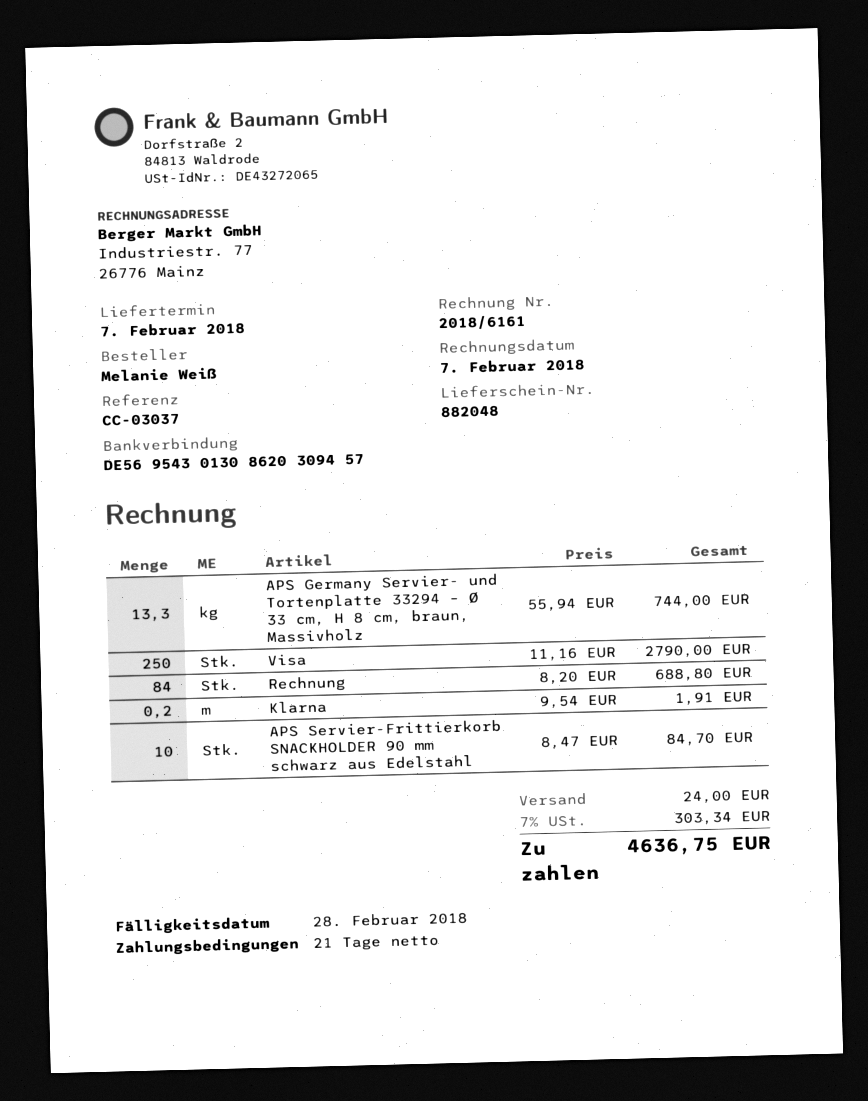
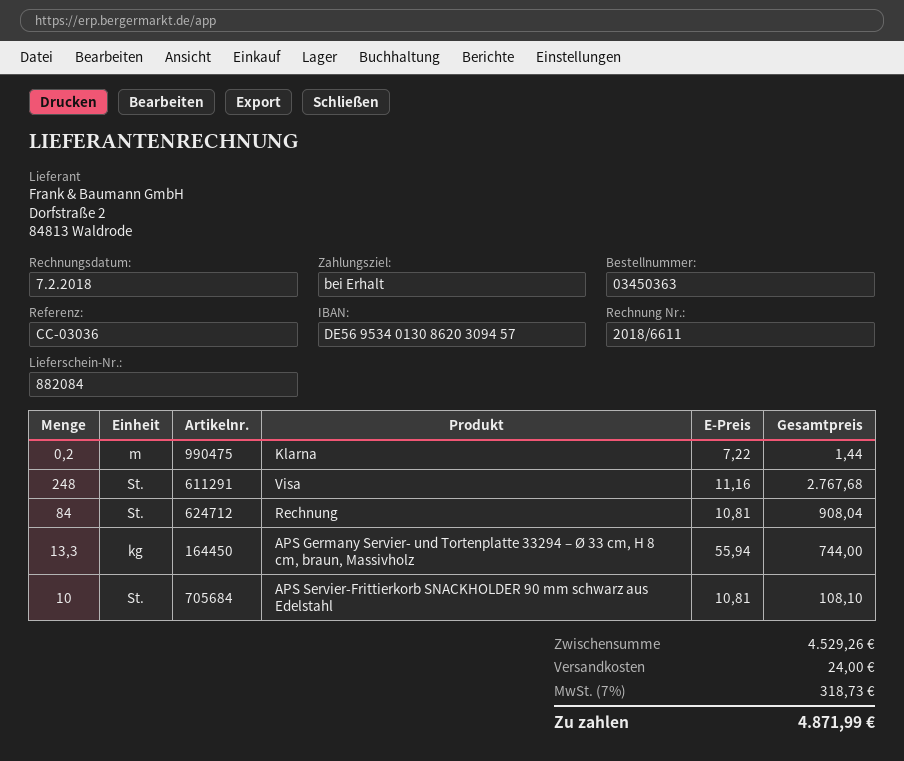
delivery note number: 882048 -> 882084
invoice number: 2018/6161 -> 2018/6611
payment terms: 21 days -> on receipt
reference: CC-03037 -> CC-03036
bank account: DE56954301308620309457 -> DE56953401308620309457
Visa: 250 x 11.16 = 2790.00 -> 248 x 11.16 = 2767.68
Rechnung: 84 x 8.20 = 688.80 -> 84 x 10.81 = 908.04
Klarna: 0.2 x 9.54 = 1.91 -> 0.2 x 7.22 = 1.44
APS Servier-Frittierkorb SNACKHOLDER 90 mm schwarz aus Edelstahl: 10 x 8.47 = 84.70 -> 10 x 10.81 = 108.10
tax: 7% = 303.34 -> 7% = 318.73
total: 4636.75 -> 4871.99

